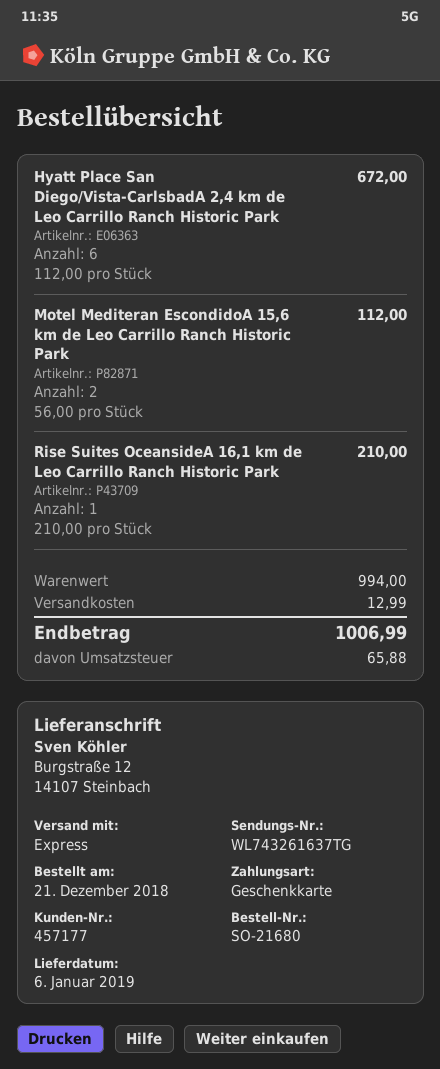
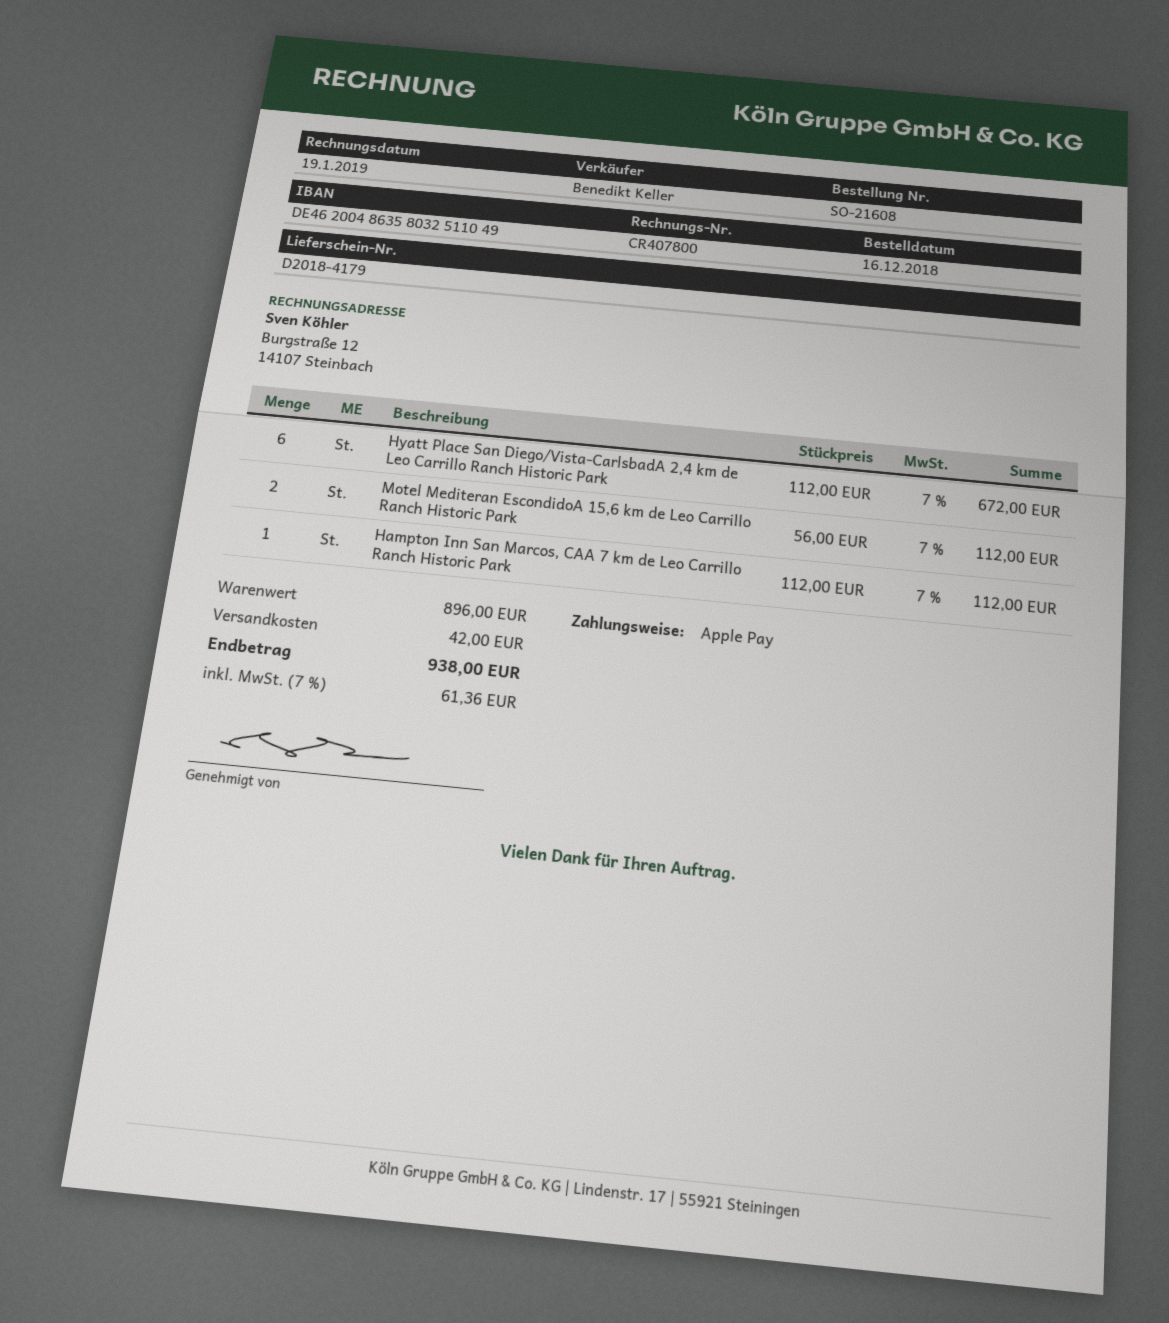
order number: SO-21680 -> SO-21608
order date: 2018-12-21 -> 2018-12-16
payment method: gift card -> Apple Pay
Rise Suites OceansideA 16,1 km de Leo Carrillo Ranch Historic Park: 1 x 210.00 = 210.00 -> none
Hampton Inn San Marcos, CAA 7 km de Leo Carrillo Ranch Historic Park: none -> 1 x 112.00 = 112.00
subtotal: 994.00 -> 896.00
shipping: 12.99 -> 42.00
tax: 65.88 -> 61.36
total: 1006.99 -> 938.00

